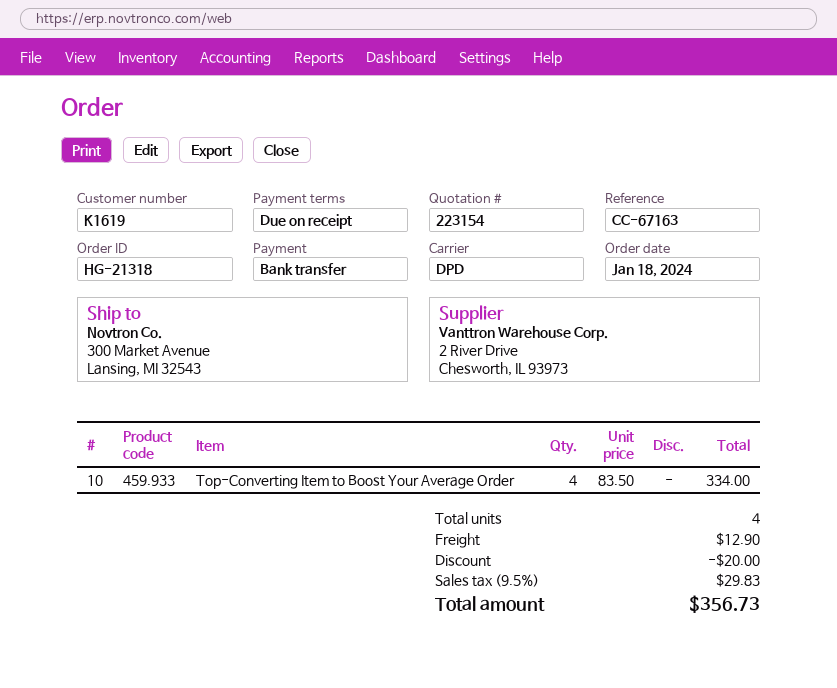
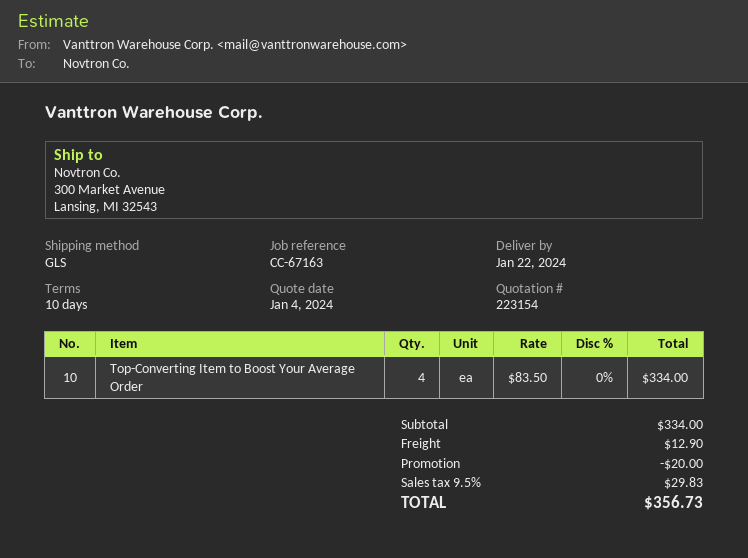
payment terms: on receipt -> 10 days
shipping method: DPD -> GLS

